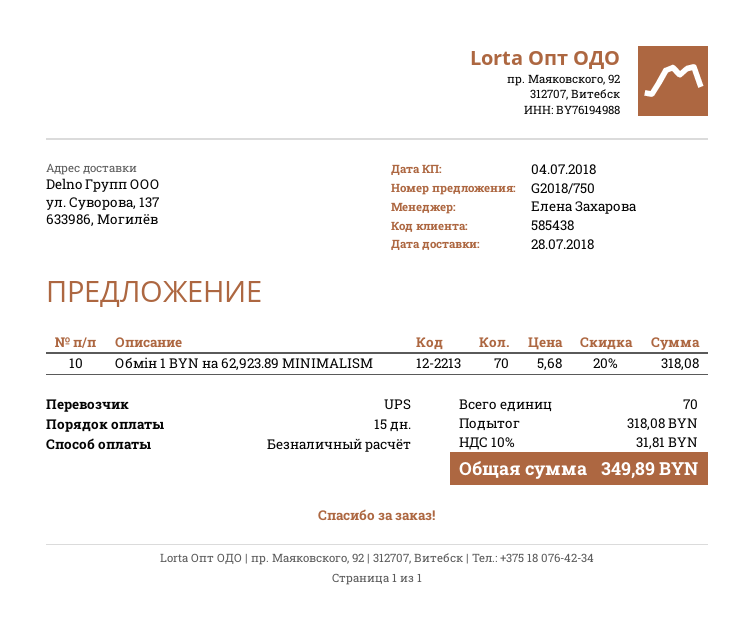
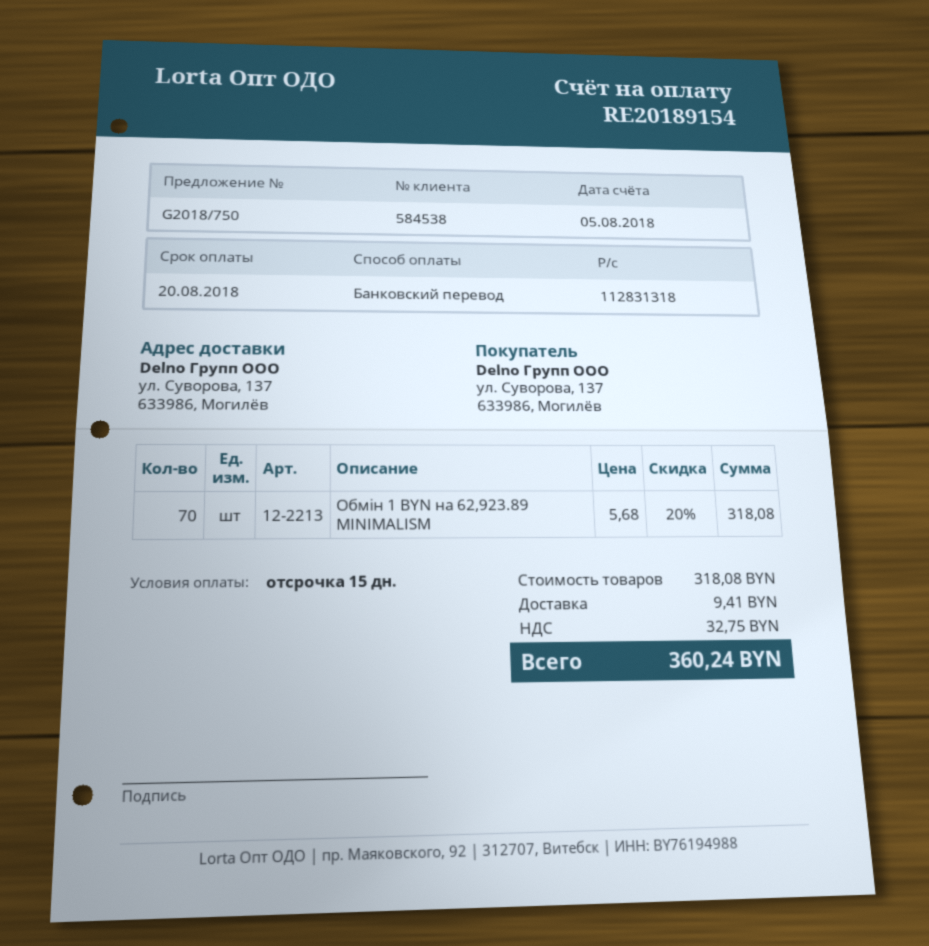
customer number: 585438 -> 584538
shipping: none -> 9.41
tax: 31.81 -> 32.75
total: 349.89 -> 360.24

